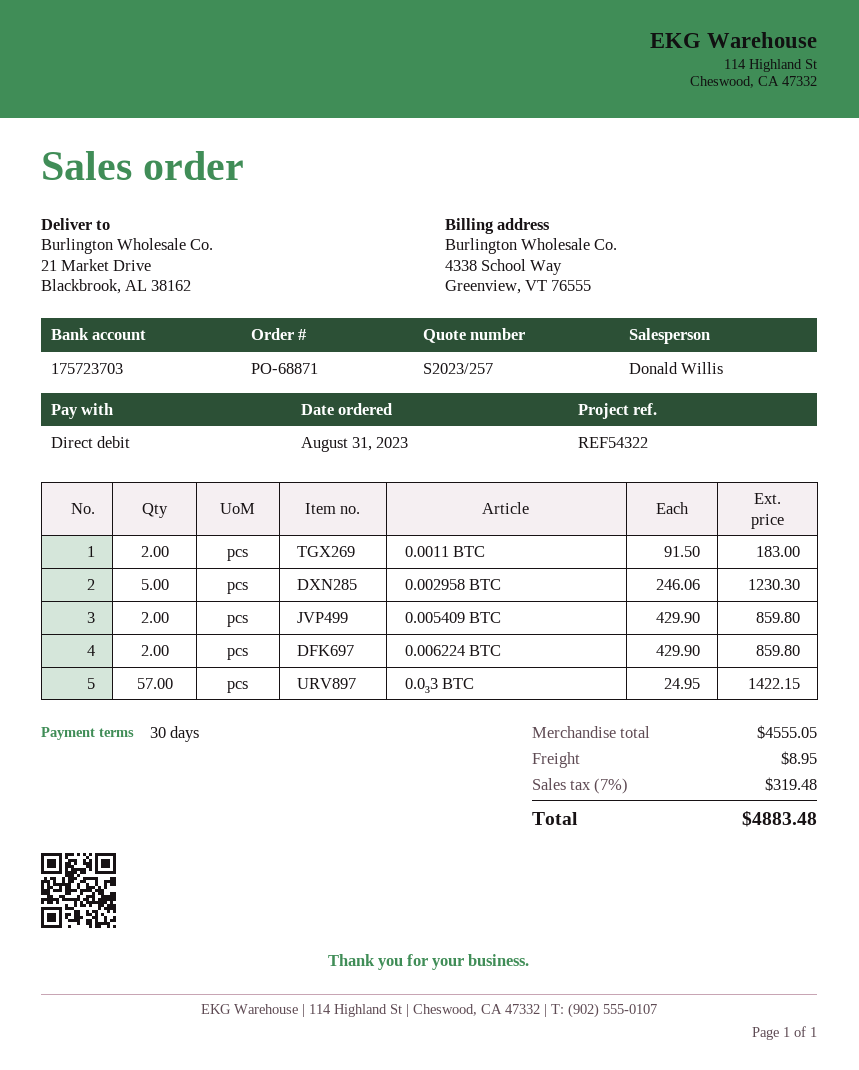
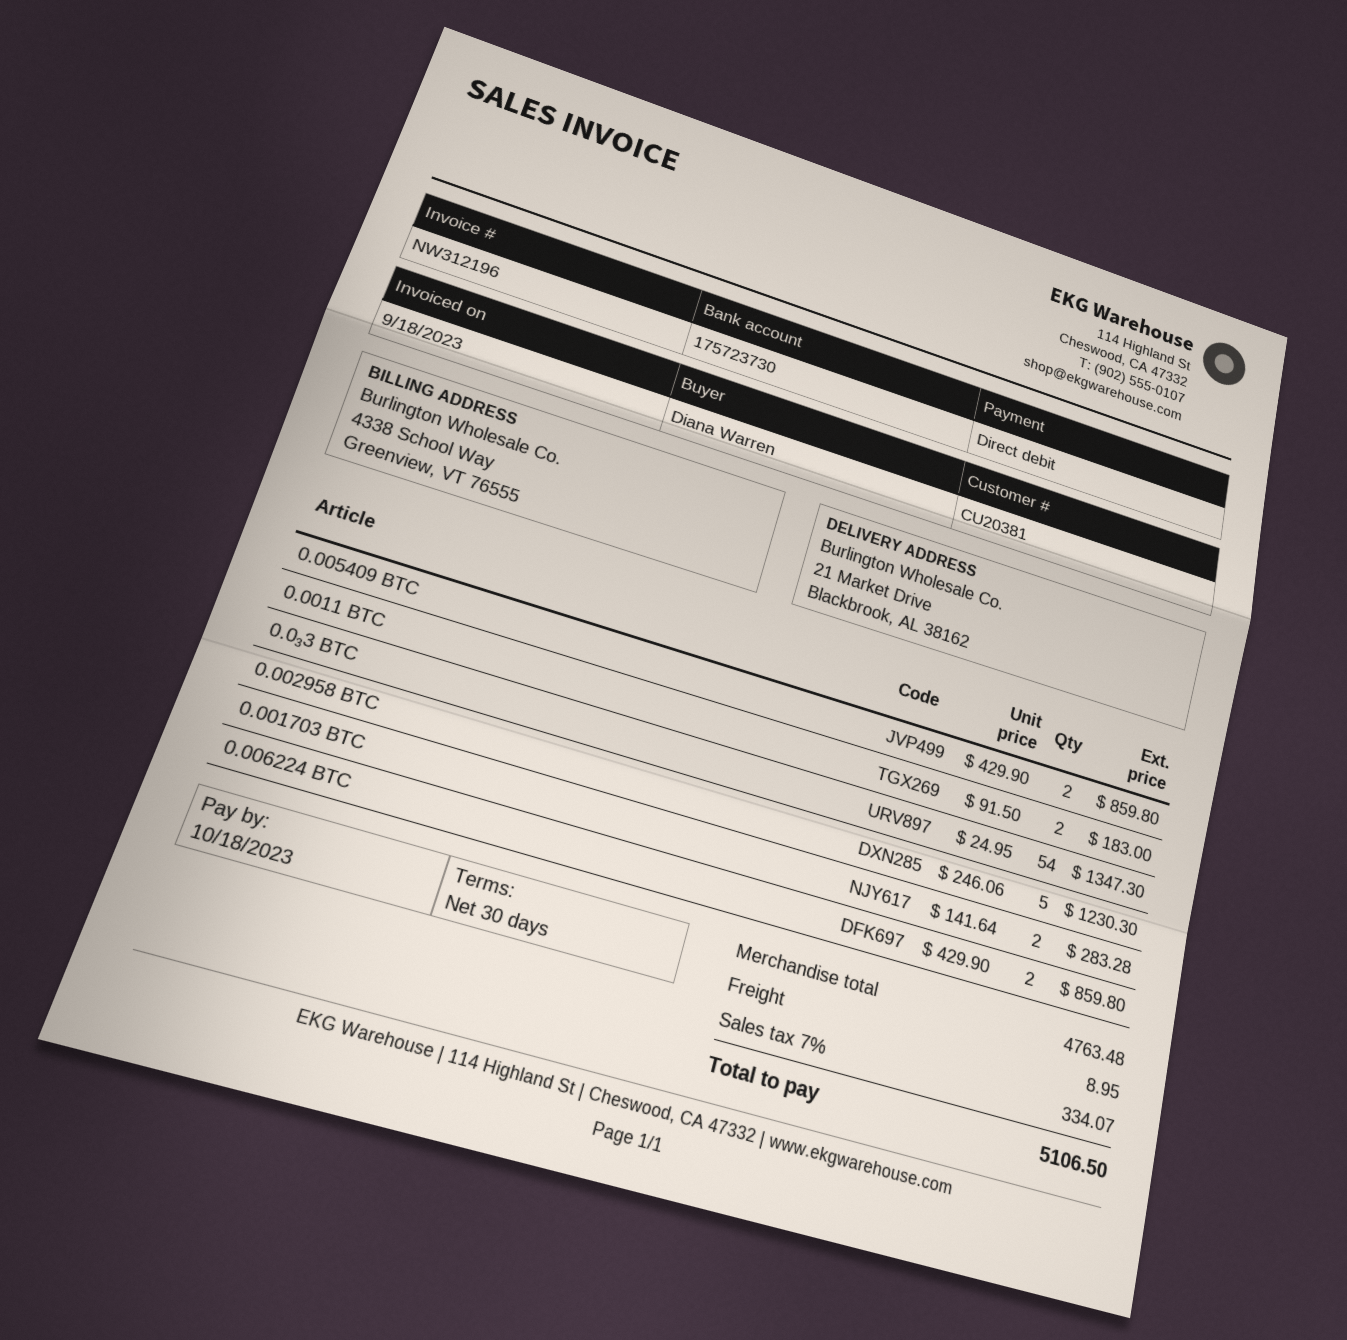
bank account: 175723703 -> 175723730
0.0₃3 BTC: 57 x 24.95 = 1422.15 -> 54 x 24.95 = 1347.30
0.001703 BTC: none -> 2 x 141.64 = 283.28
subtotal: 4555.05 -> 4763.48
tax: 7% = 319.48 -> 7% = 334.07
total: 4883.48 -> 5106.50

